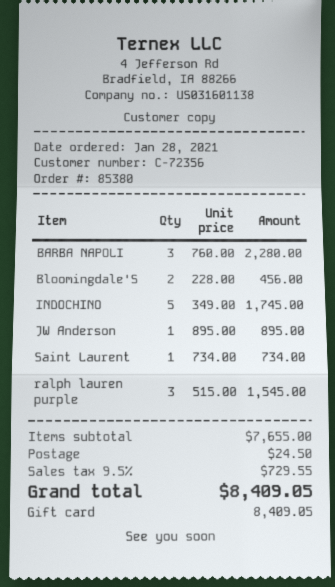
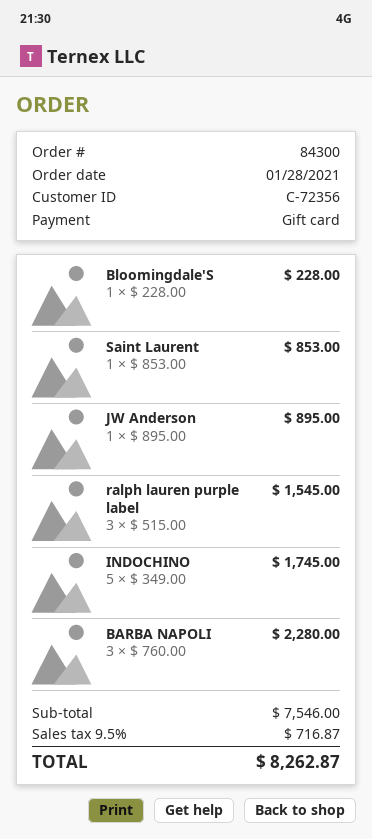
order number: 85380 -> 84300
Bloomingdale'S: 2 x 228.00 = 456.00 -> 1 x 228.00 = 228.00
Saint Laurent: 1 x 734.00 = 734.00 -> 1 x 853.00 = 853.00
subtotal: 7655.00 -> 7546.00
shipping: 24.50 -> none
tax: 9.5% = 729.55 -> 9.5% = 716.87
total: 8409.05 -> 8262.87

